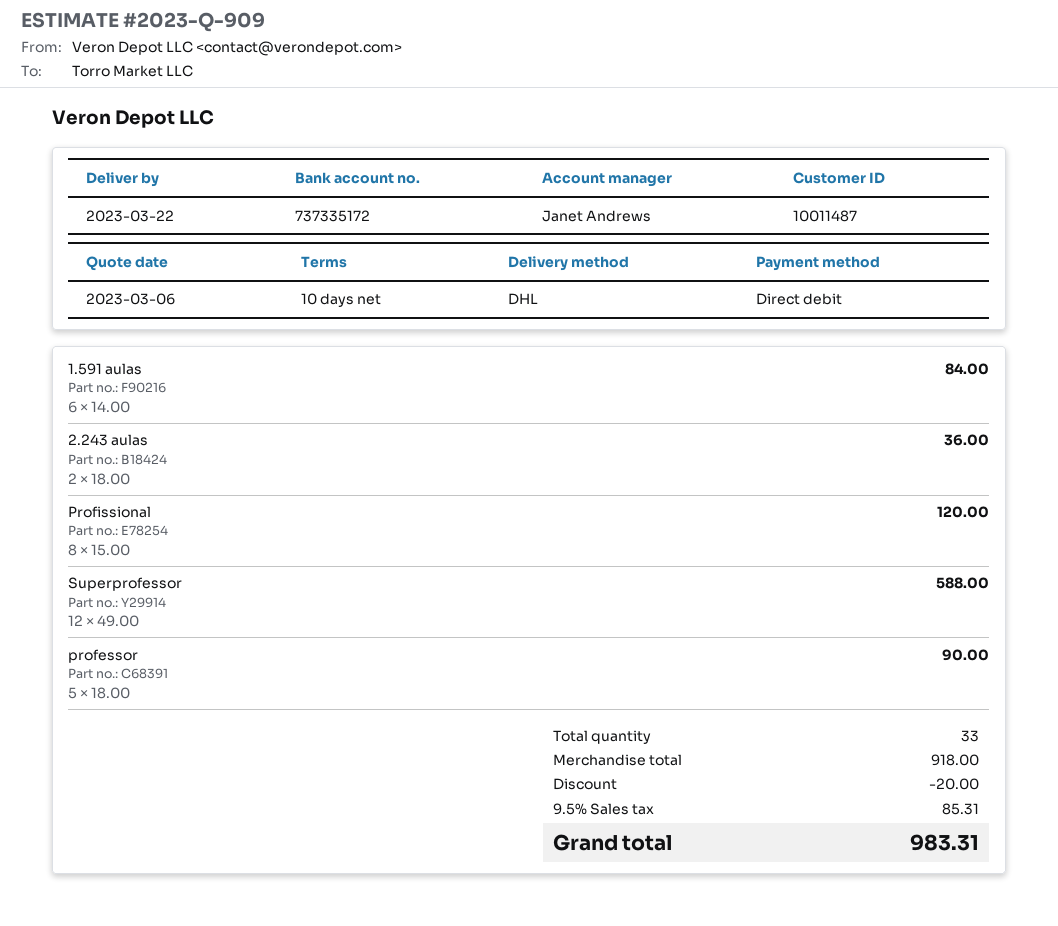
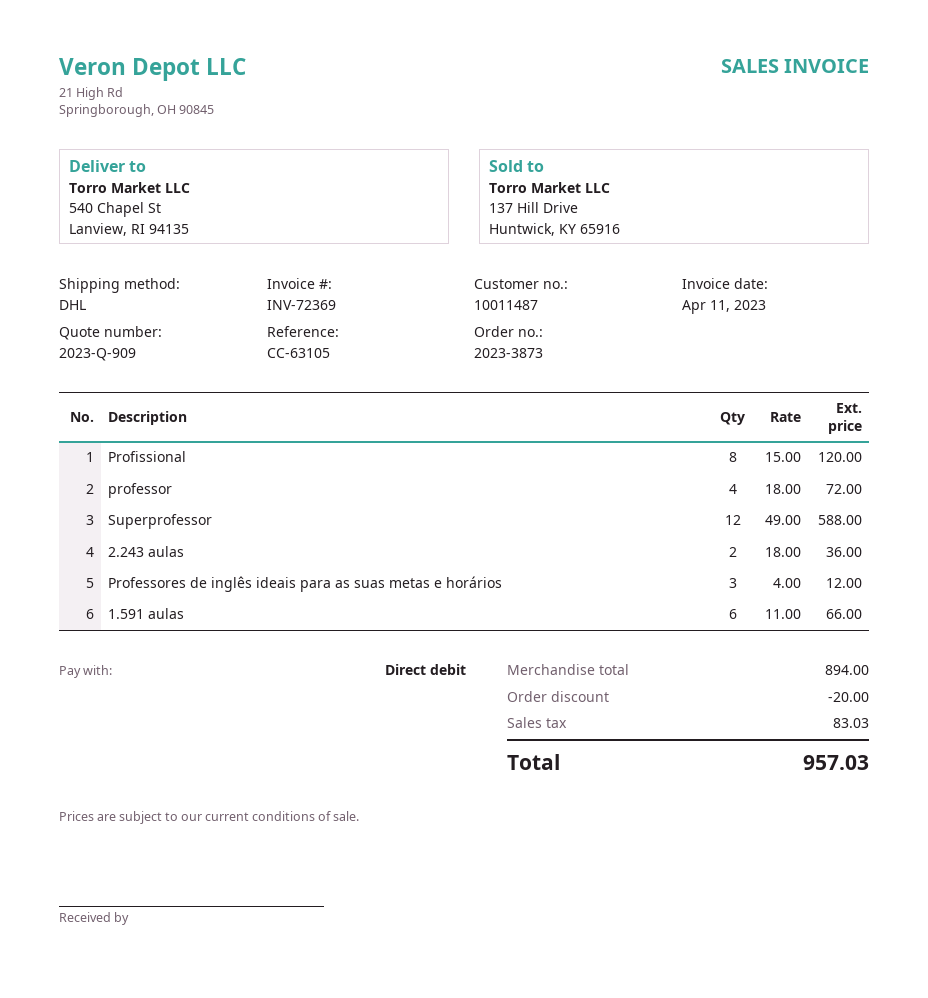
1.591 aulas: 6 x 14.00 = 84.00 -> 6 x 11.00 = 66.00
professor: 5 x 18.00 = 90.00 -> 4 x 18.00 = 72.00
Professores de inglês ideais para as suas metas e horários: none -> 3 x 4.00 = 12.00
subtotal: 918.00 -> 894.00
tax: 85.31 -> 83.03
total: 983.31 -> 957.03

